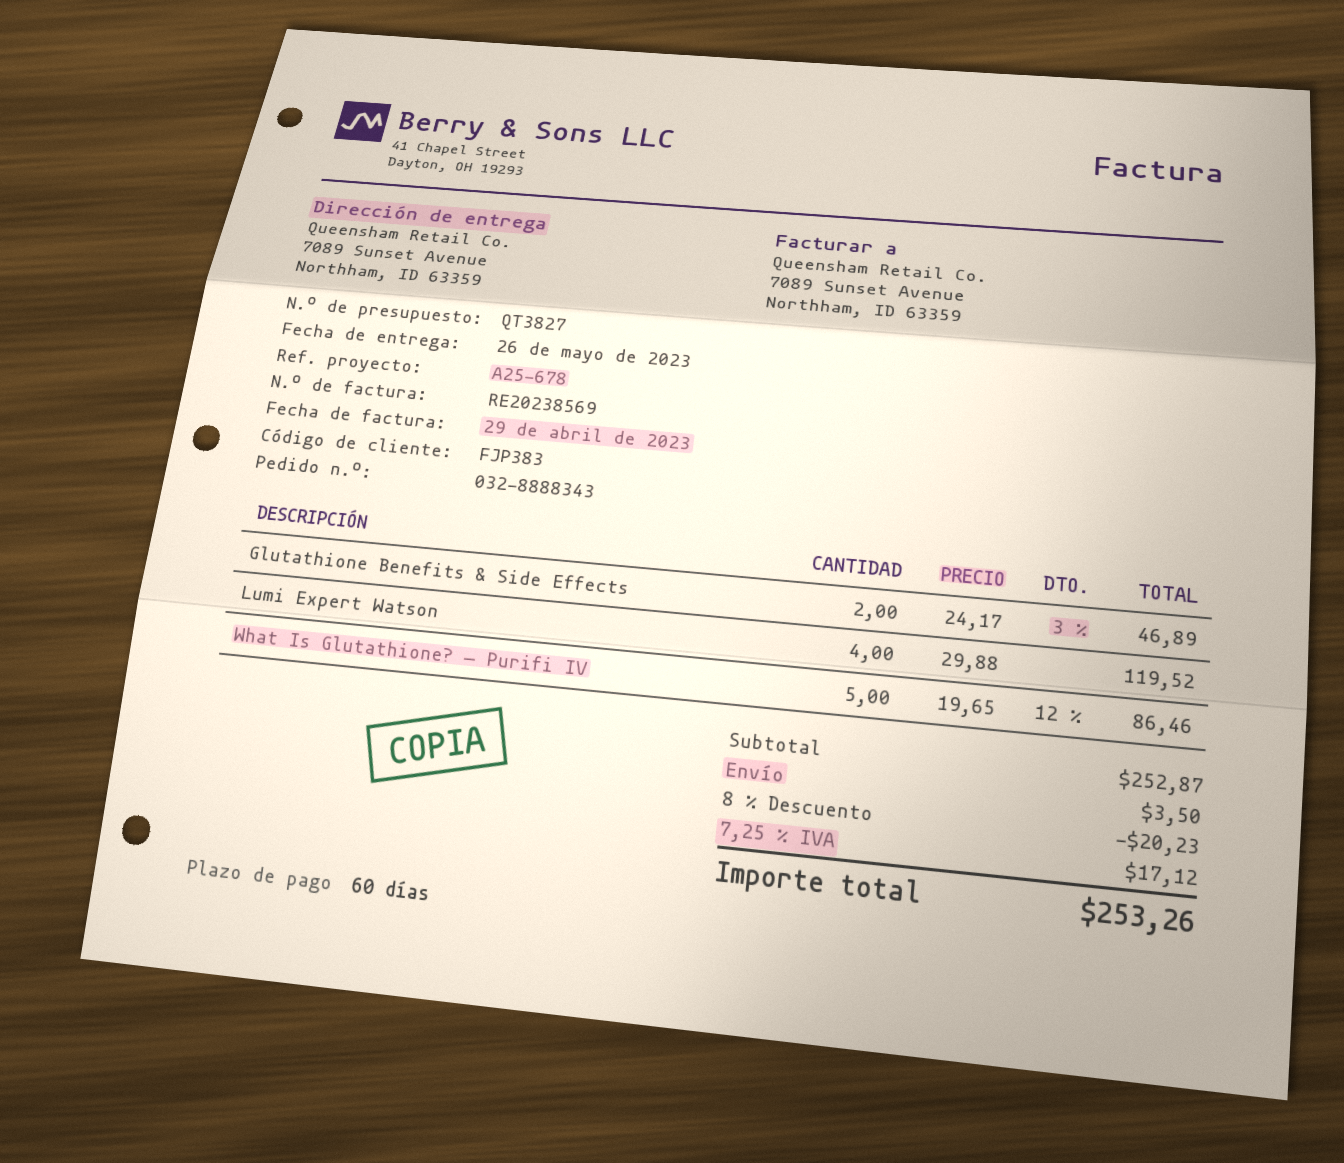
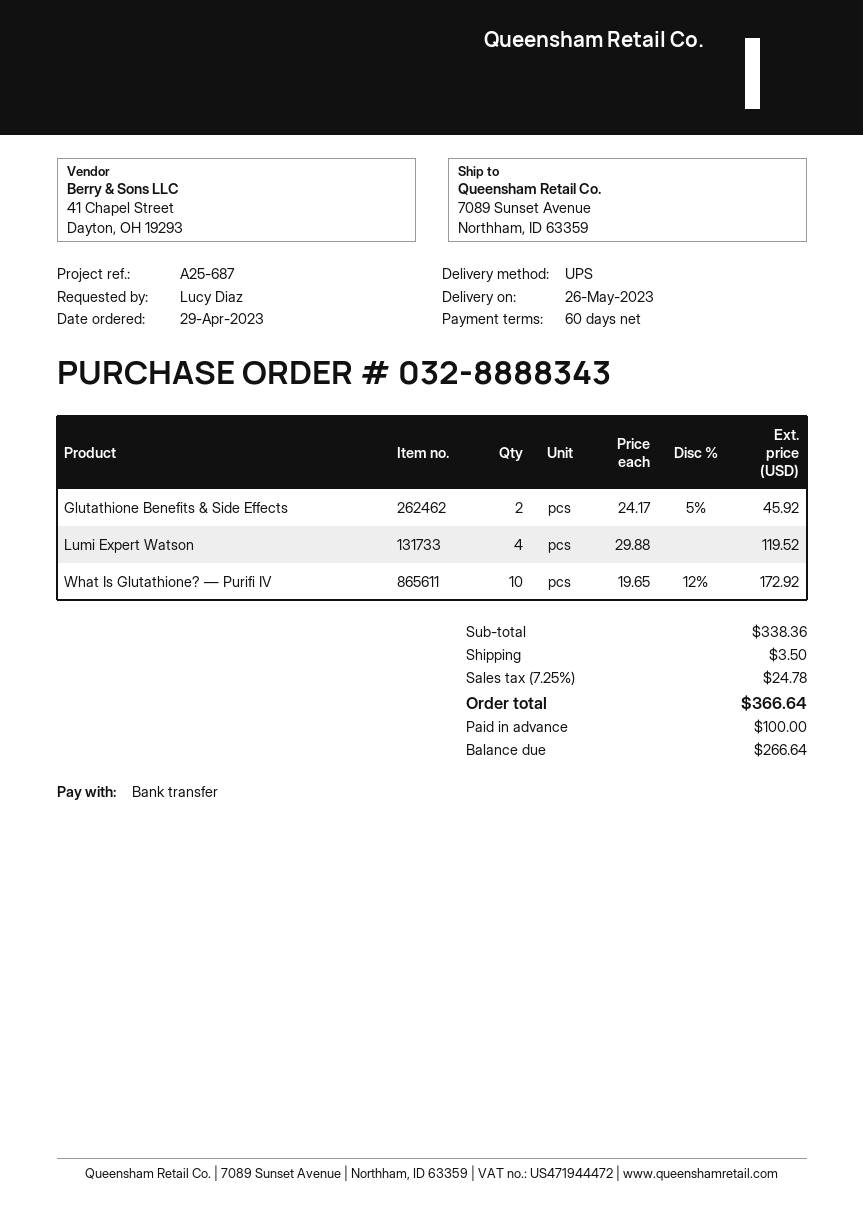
reference: A25-678 -> A25-687
Glutathione Benefits & Side Effects: 2 x 24.17 - 3% = 46.89 -> 2 x 24.17 - 5% = 45.92
What Is Glutathione? — Purifi IV: 5 x 19.65 - 12% = 86.46 -> 10 x 19.65 - 12% = 172.92
subtotal: 252.87 -> 338.36
discount: 8% = 20.23 -> none
tax: 7.25% = 17.12 -> 7.25% = 24.78
total: 253.26 -> 366.64

